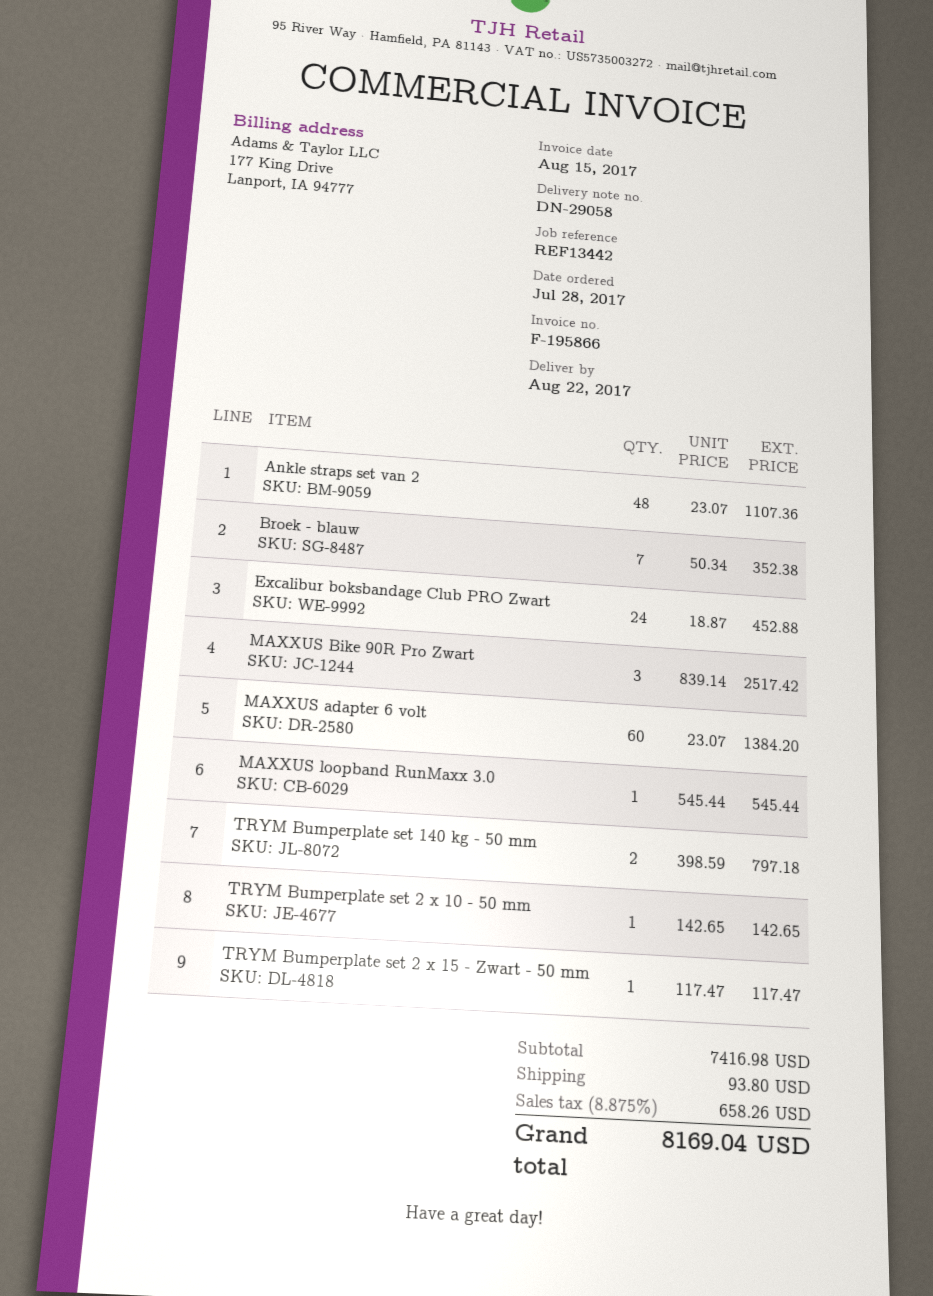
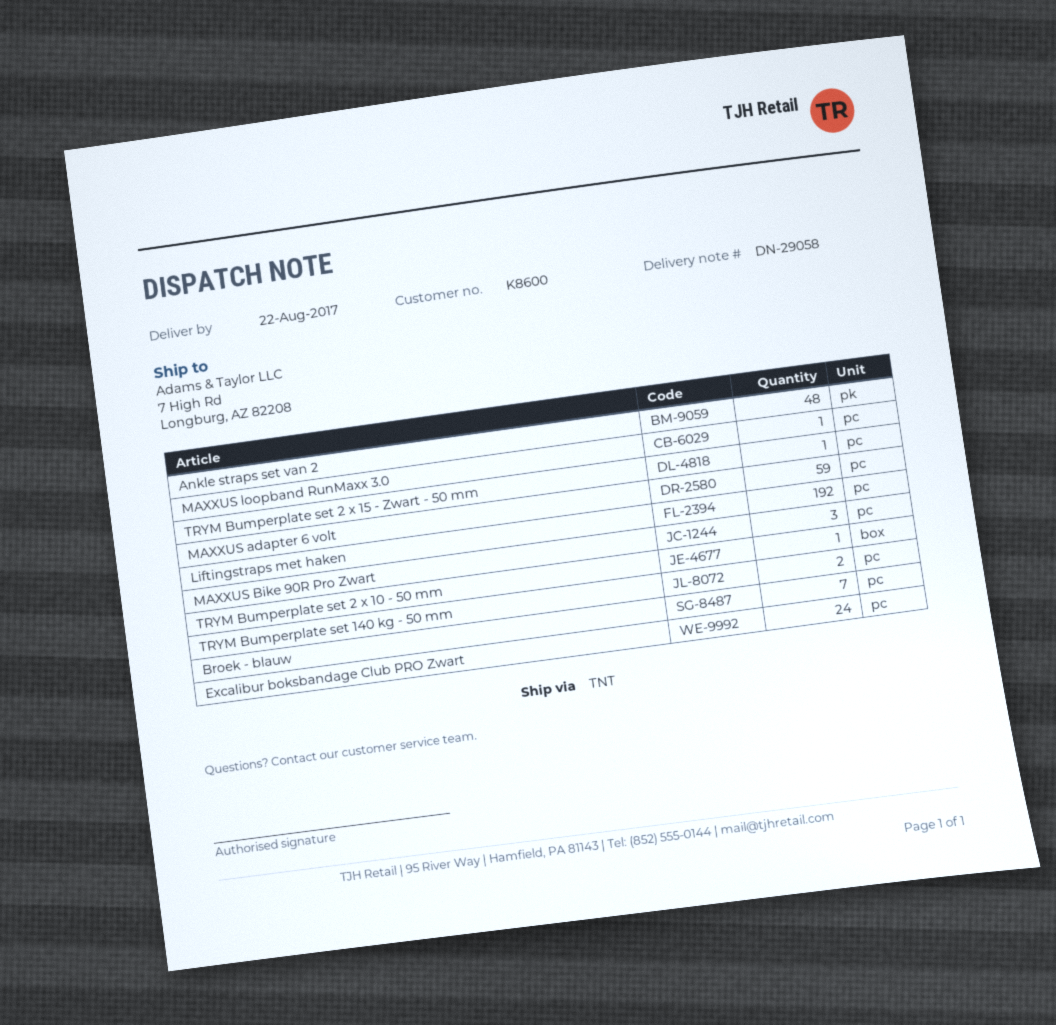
MAXXUS adapter 6 volt: 60 -> 59
Liftingstraps met haken: none -> 192

